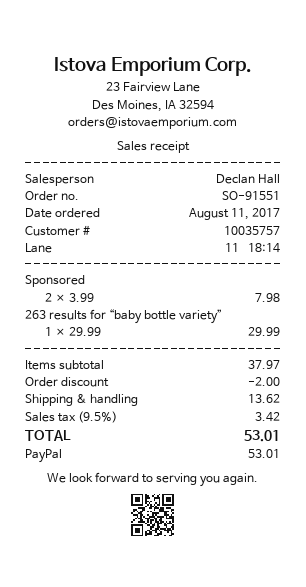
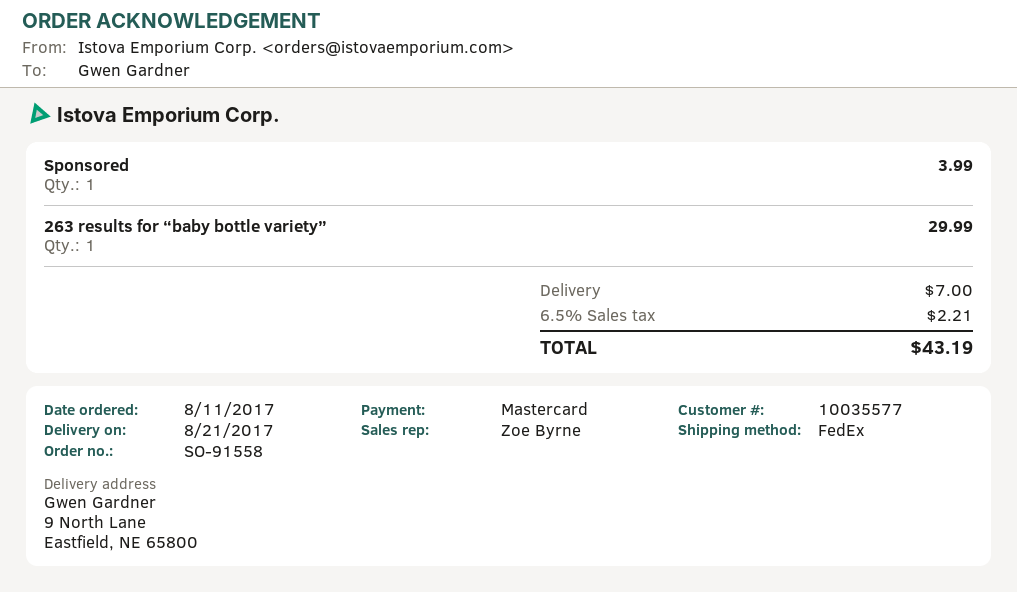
order number: SO-91551 -> SO-91558
customer number: 10035757 -> 10035577
sales rep: Declan Hall -> Zoe Byrne
payment method: PayPal -> Mastercard
Sponsored: 2 for 7.98 -> 1 for 3.99
discount: 2.00 -> none
shipping: 13.62 -> 7.00
tax: 9.5% = 3.42 -> 6.5% = 2.21
total: 53.01 -> 43.19

